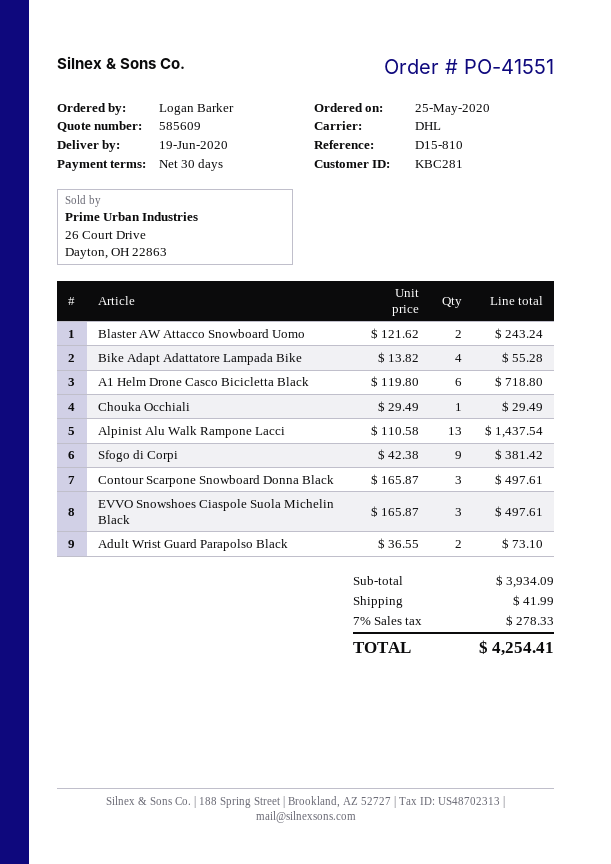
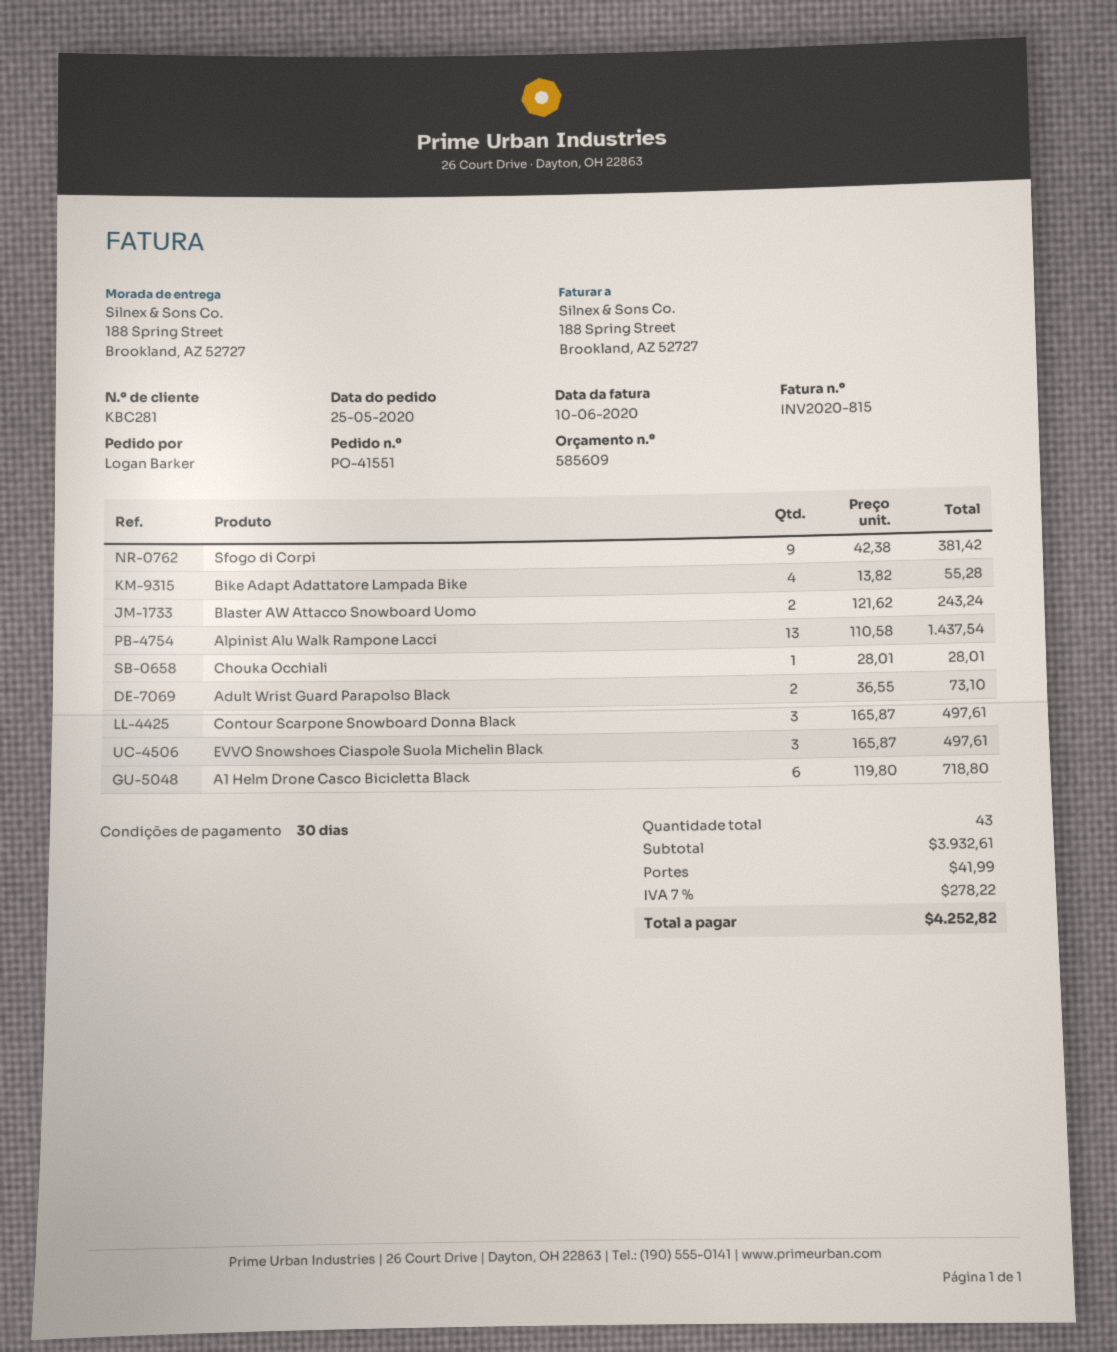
Chouka Occhiali: 1 x 29.49 = 29.49 -> 1 x 28.01 = 28.01
subtotal: 3934.09 -> 3932.61
tax: 7% = 278.33 -> 7% = 278.22
total: 4254.41 -> 4252.82

